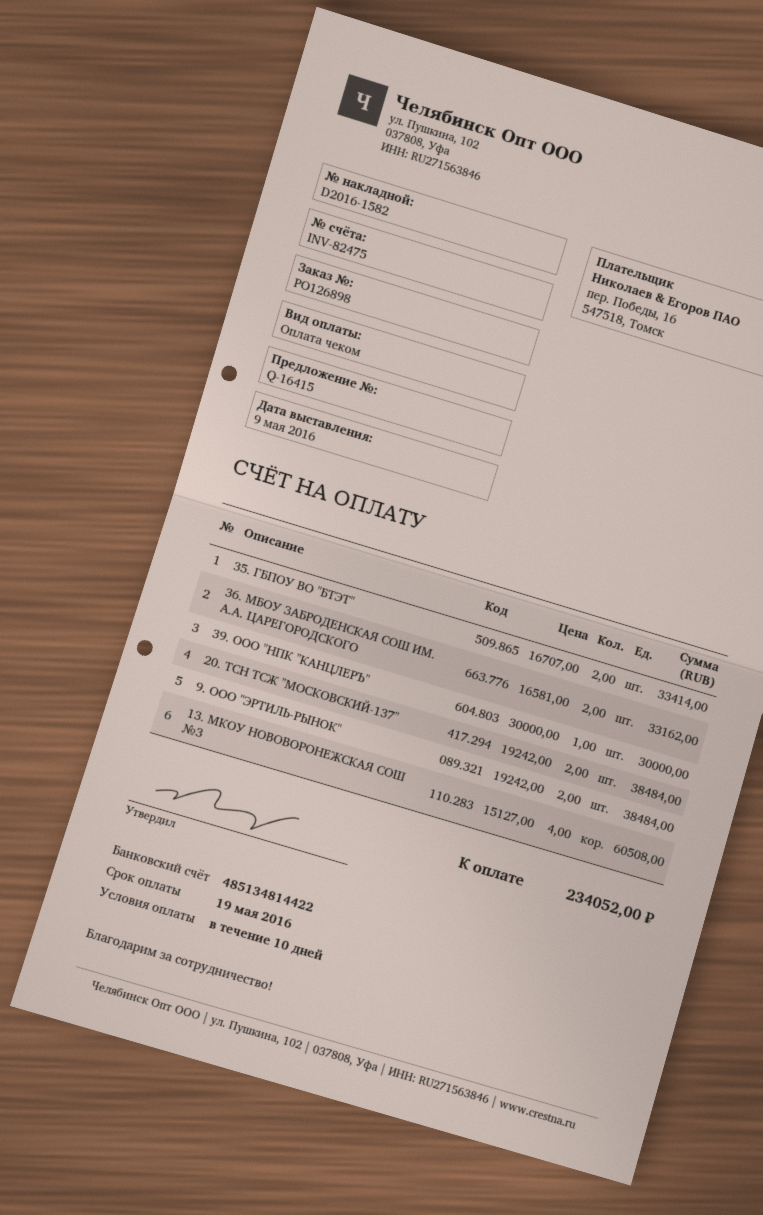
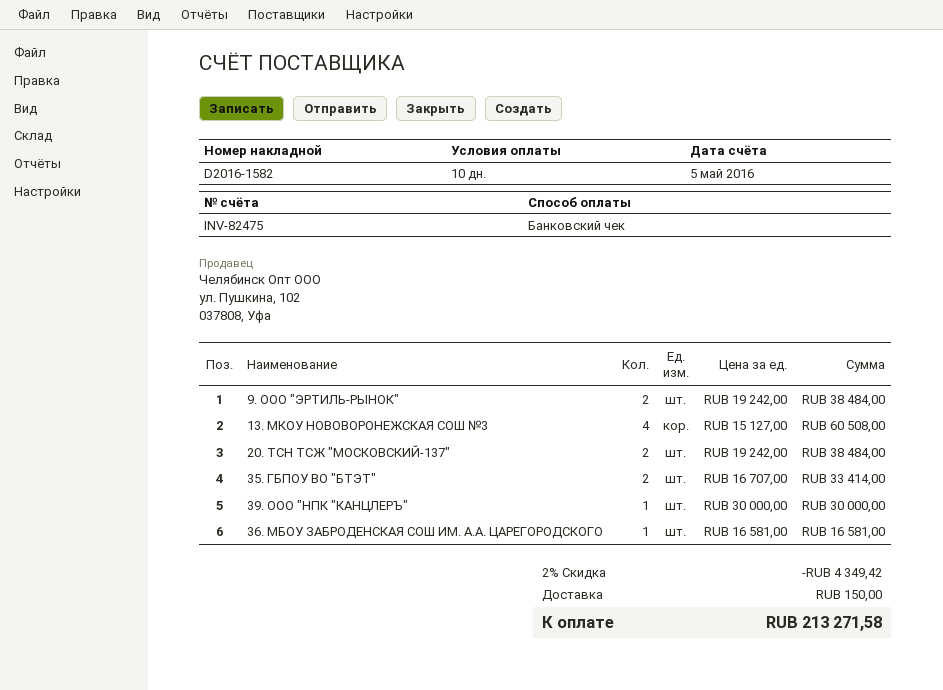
invoice date: 2016-05-09 -> 2016-05-05
36. МБОУ ЗАБРОДЕНСКАЯ СОШ ИМ. А.А. ЦАРЕГОРОДСКОГО: 2 x 16581.00 = 33162.00 -> 1 x 16581.00 = 16581.00
discount: none -> 2% = 4349.42
shipping: none -> 150.00
total: 234052.00 -> 213271.58

